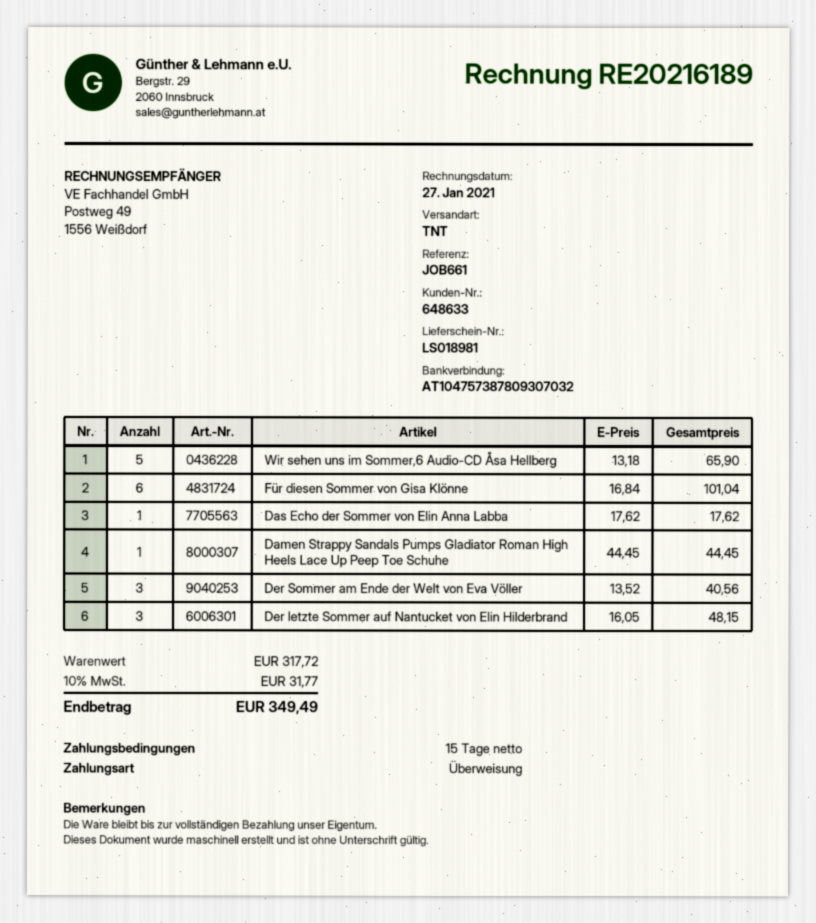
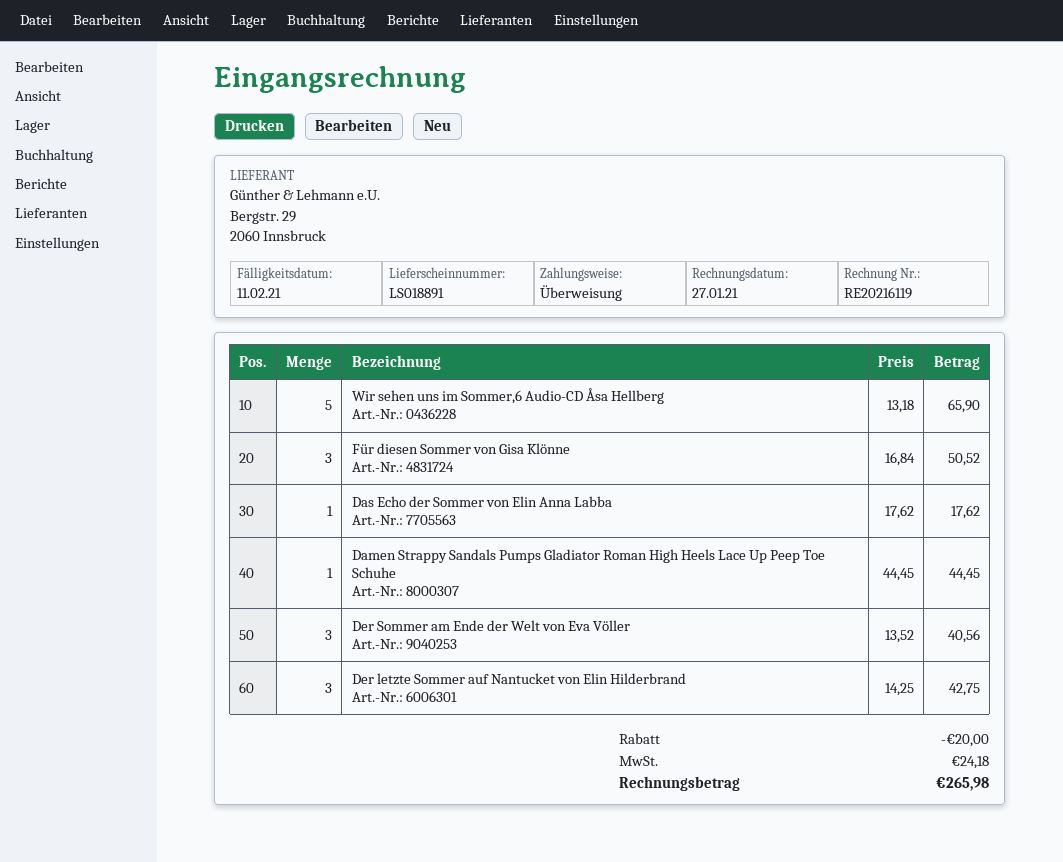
delivery note number: LS018981 -> LS018891
invoice number: RE20216189 -> RE20216119
Für diesen Sommer von Gisa Klönne: 6 x 16.84 = 101.04 -> 3 x 16.84 = 50.52
Der letzte Sommer auf Nantucket von Elin Hilderbrand: 3 x 16.05 = 48.15 -> 3 x 14.25 = 42.75
discount: none -> 20.00
tax: 31.77 -> 24.18
total: 349.49 -> 265.98

